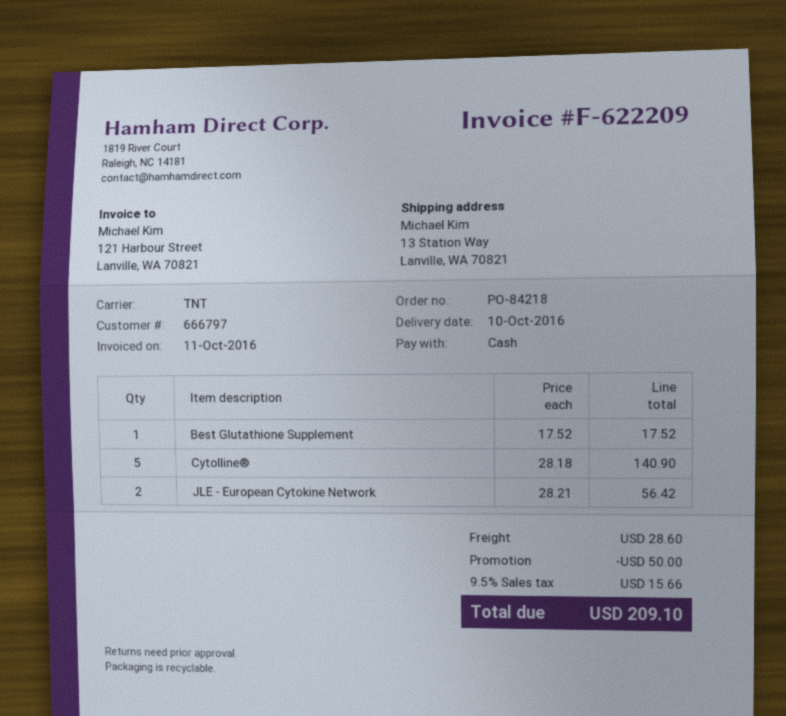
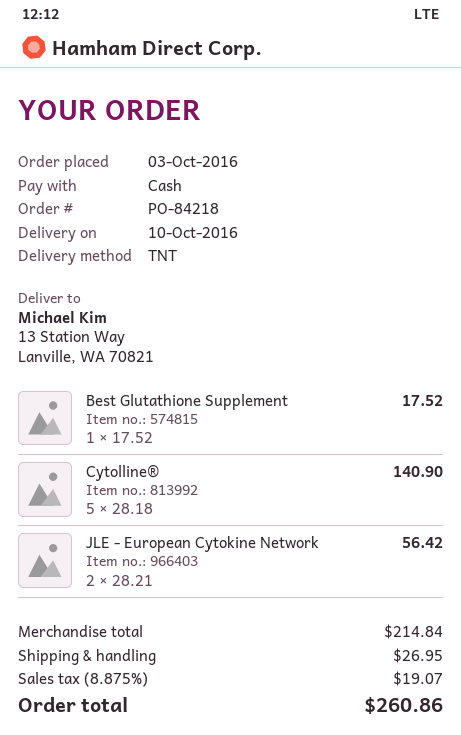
discount: 50.00 -> none
shipping: 28.60 -> 26.95
tax: 9.5% = 15.66 -> 8.875% = 19.07
total: 209.10 -> 260.86

